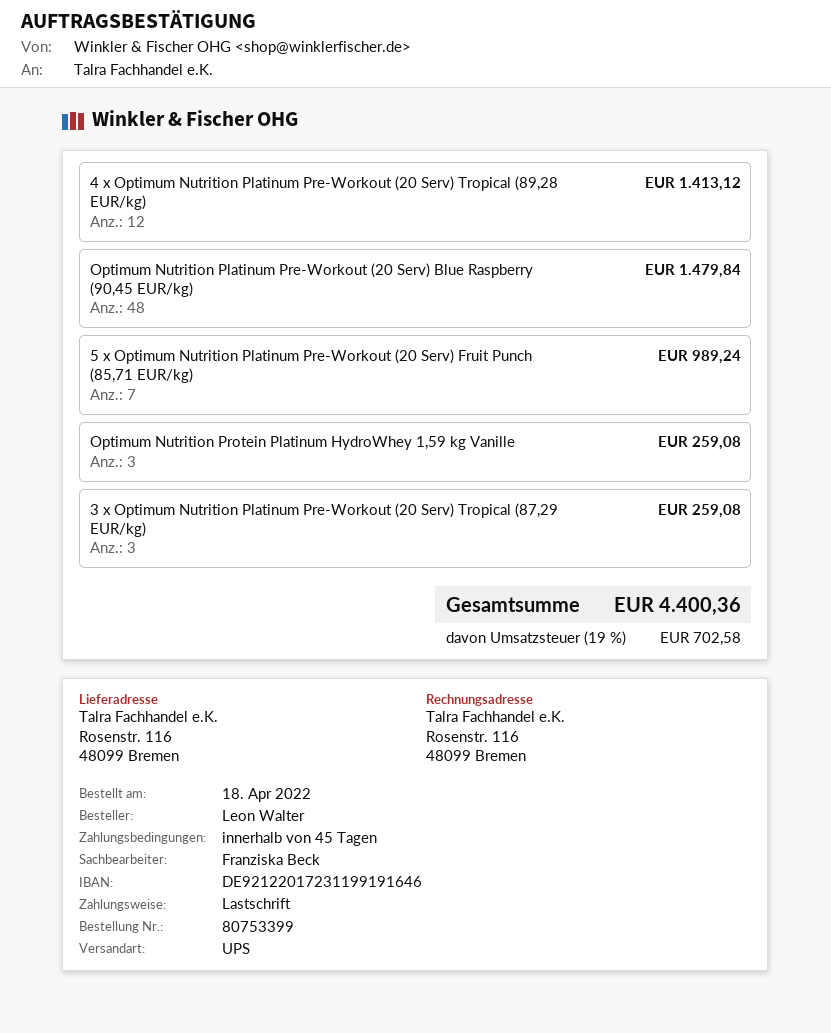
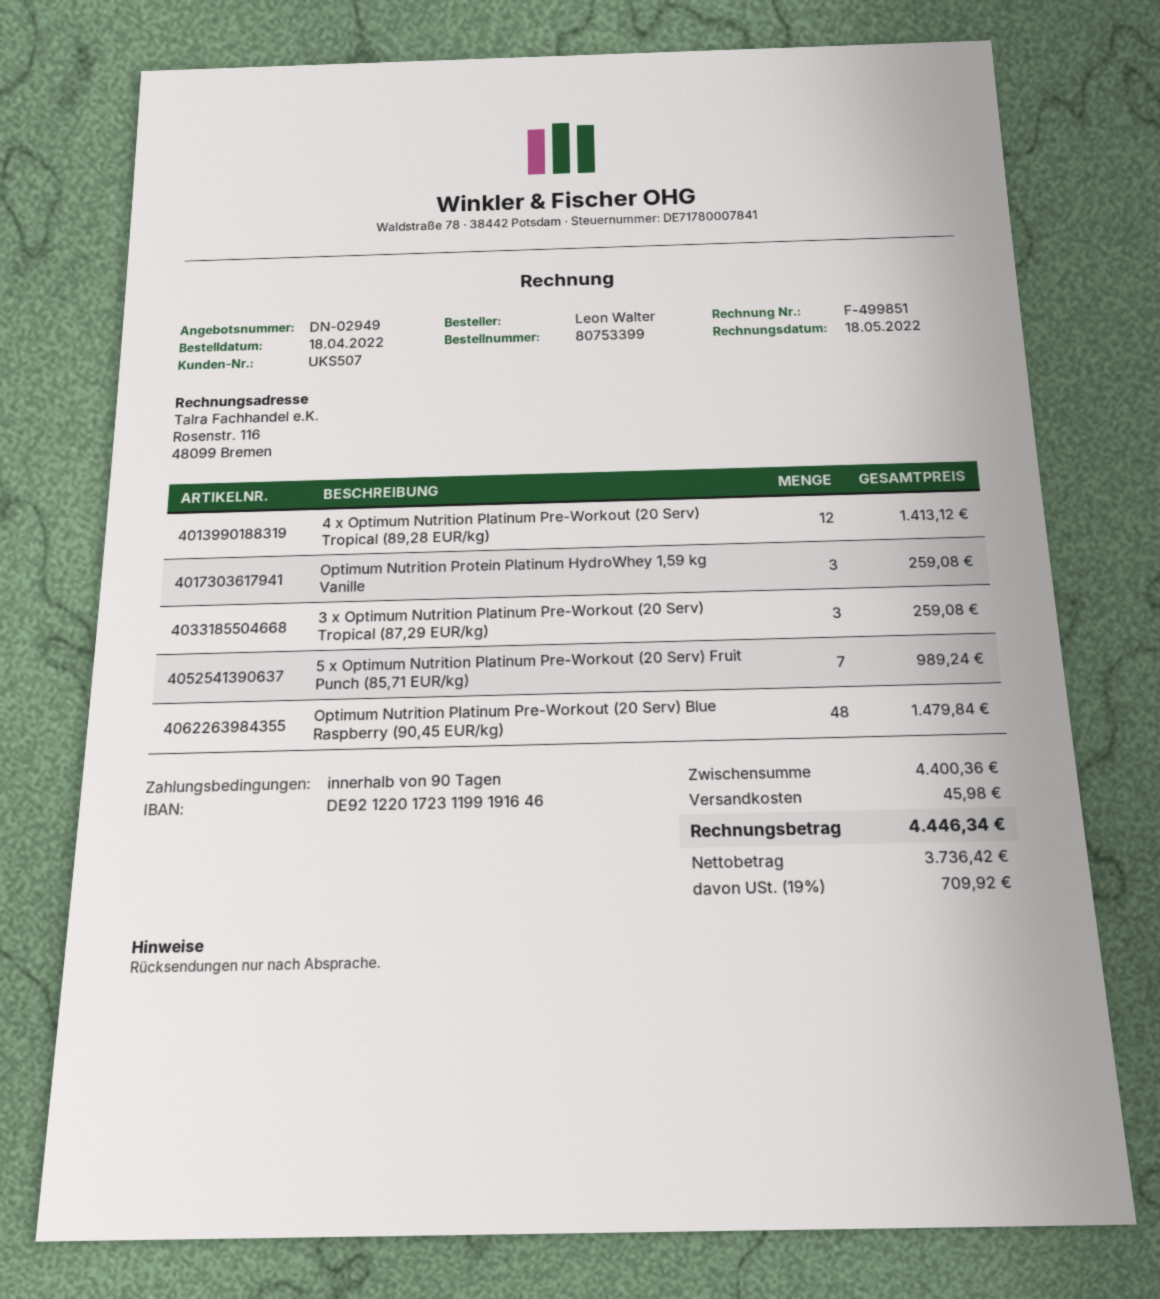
payment terms: 45 days -> 90 days
shipping: none -> 45.98
tax: 19% = 702.58 -> 19% = 709.92
total: 4400.36 -> 4446.34

